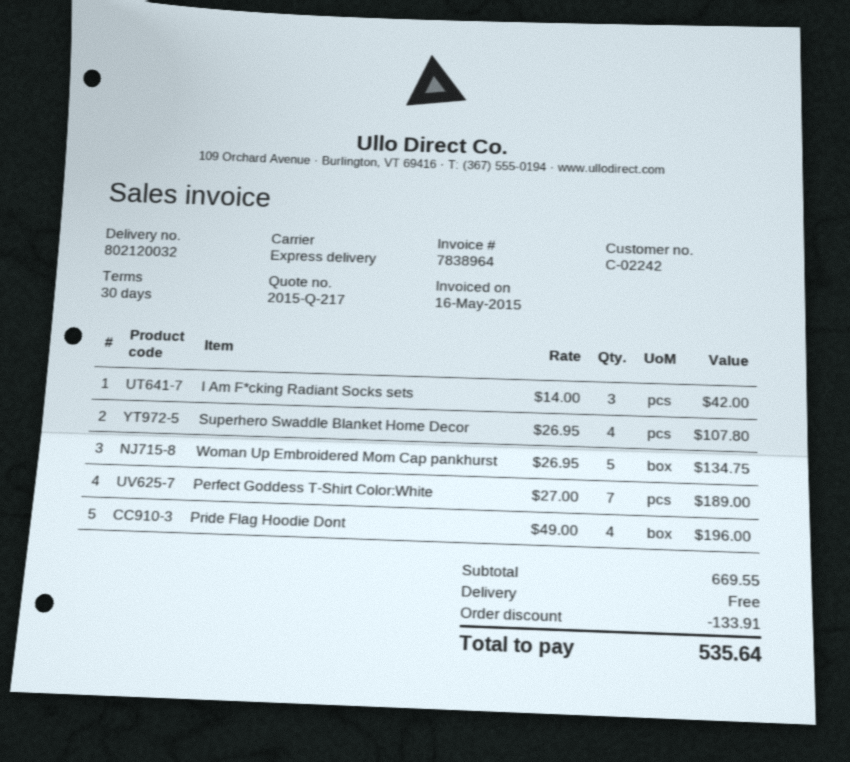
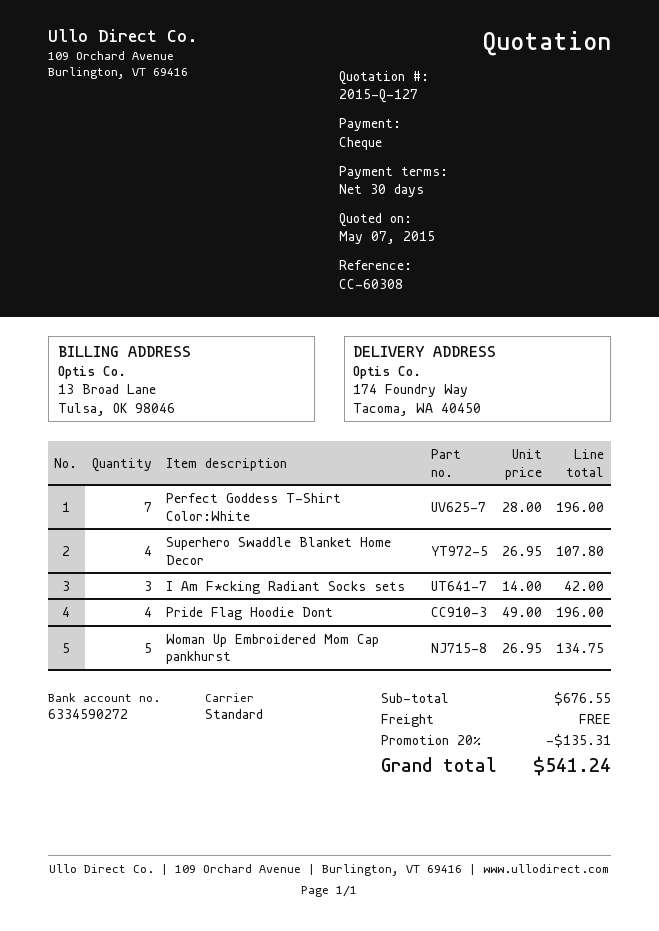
quote number: 2015-Q-217 -> 2015-Q-127
shipping method: express -> standard
Perfect Goddess T-Shirt Color:White: 7 x 27.00 = 189.00 -> 7 x 28.00 = 196.00
subtotal: 669.55 -> 676.55
discount: 133.91 -> 135.31
total: 535.64 -> 541.24

